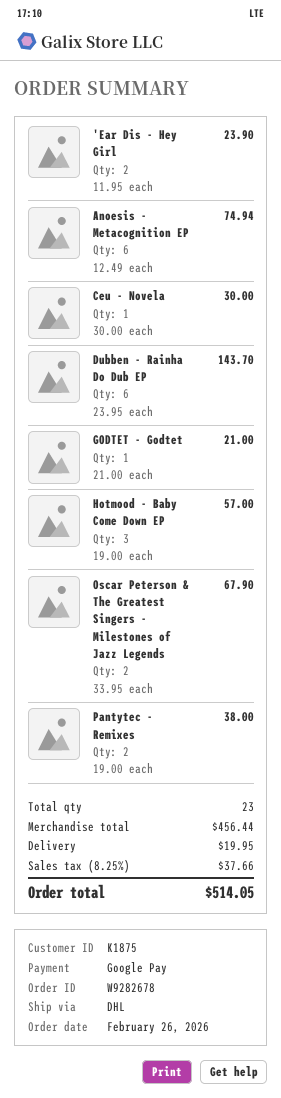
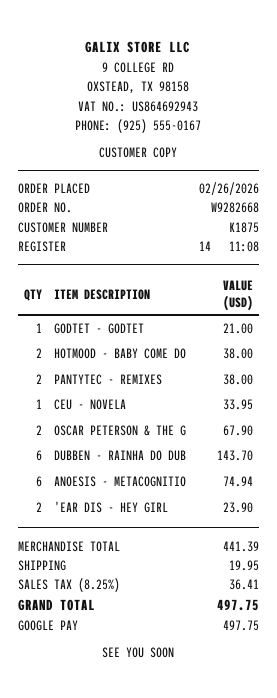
order number: W9282678 -> W9282668
Ceu - Novela: 1 for 30.00 -> 1 for 33.95
Hotmood - Baby Come Down EP: 3 for 57.00 -> 2 for 38.00
subtotal: 456.44 -> 441.39
tax: 8.25% = 37.66 -> 8.25% = 36.41
total: 514.05 -> 497.75

